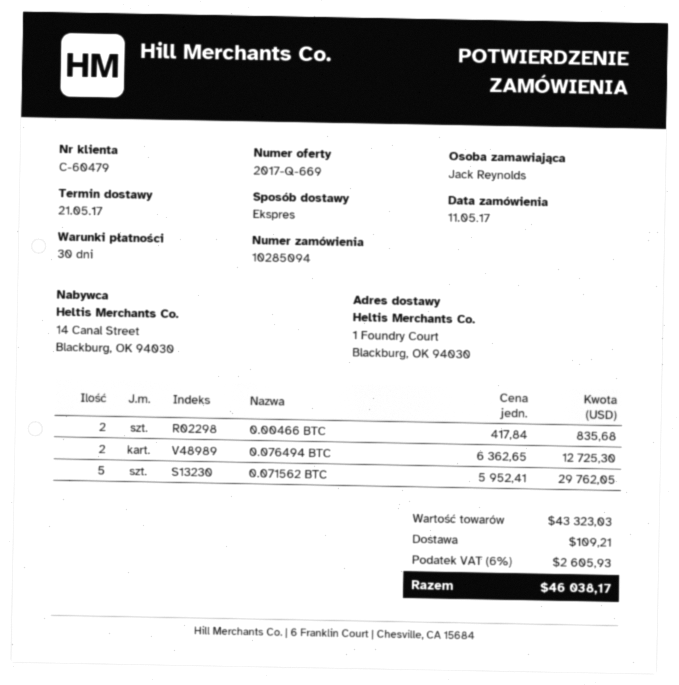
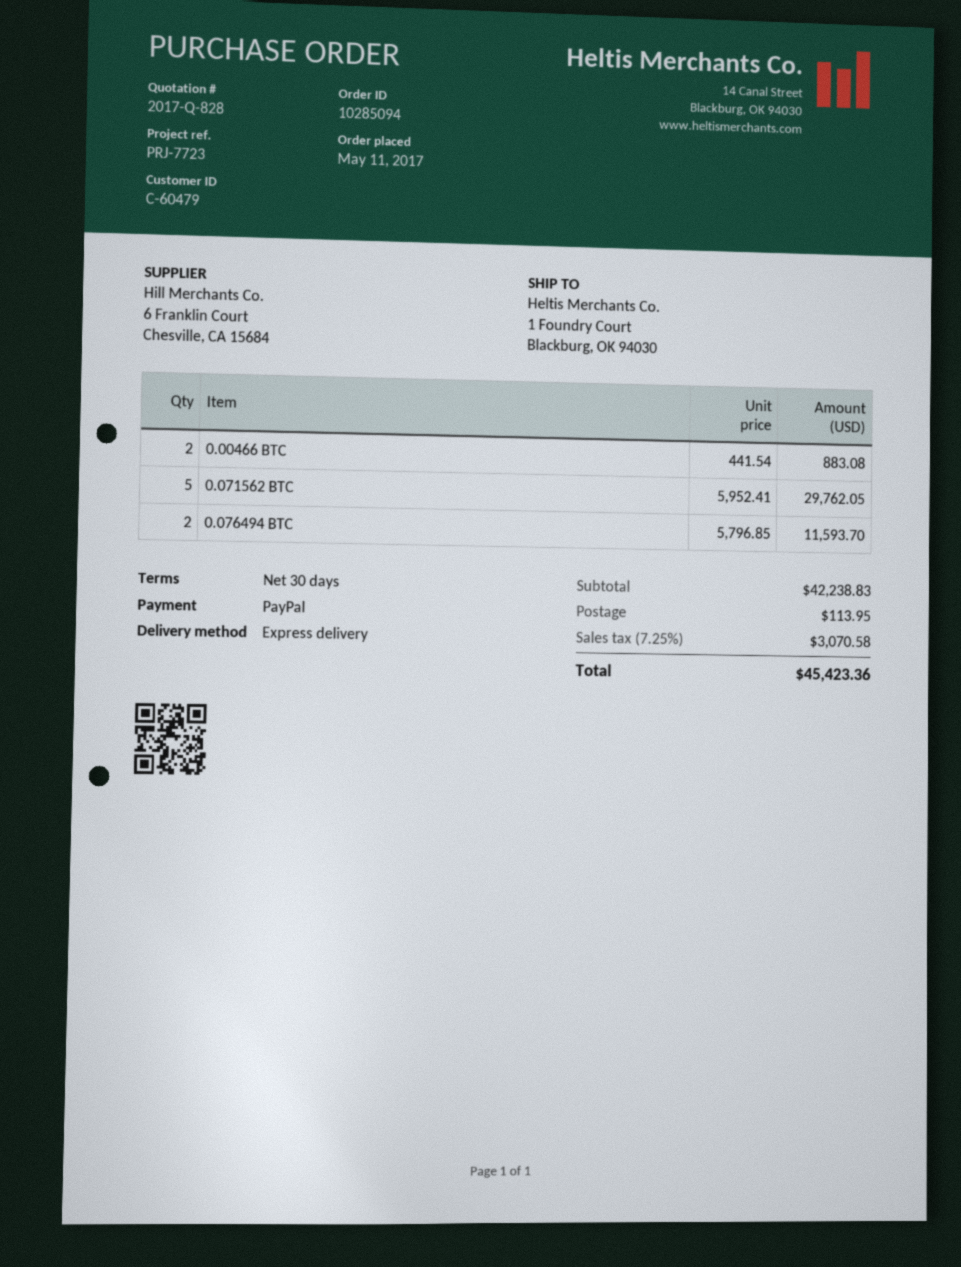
quote number: 2017-Q-669 -> 2017-Q-828
0.00466 BTC: 2 x 417.84 = 835.68 -> 2 x 441.54 = 883.08
0.076494 BTC: 2 x 6362.65 = 12725.30 -> 2 x 5796.85 = 11593.70
subtotal: 43323.03 -> 42238.83
shipping: 109.21 -> 113.95
tax: 6% = 2605.93 -> 7.25% = 3070.58
total: 46038.17 -> 45423.36

